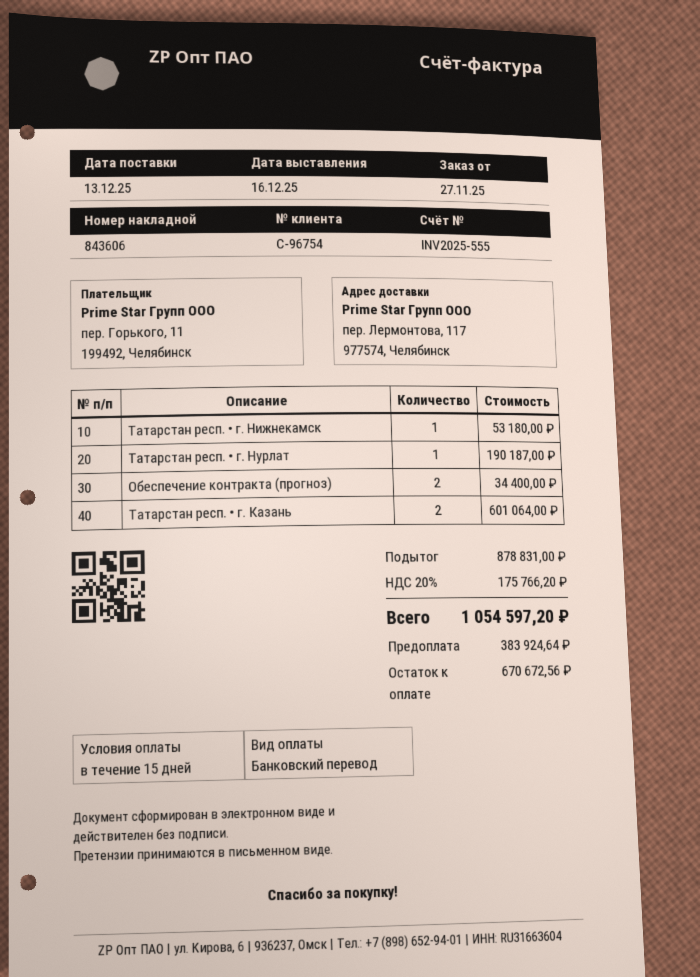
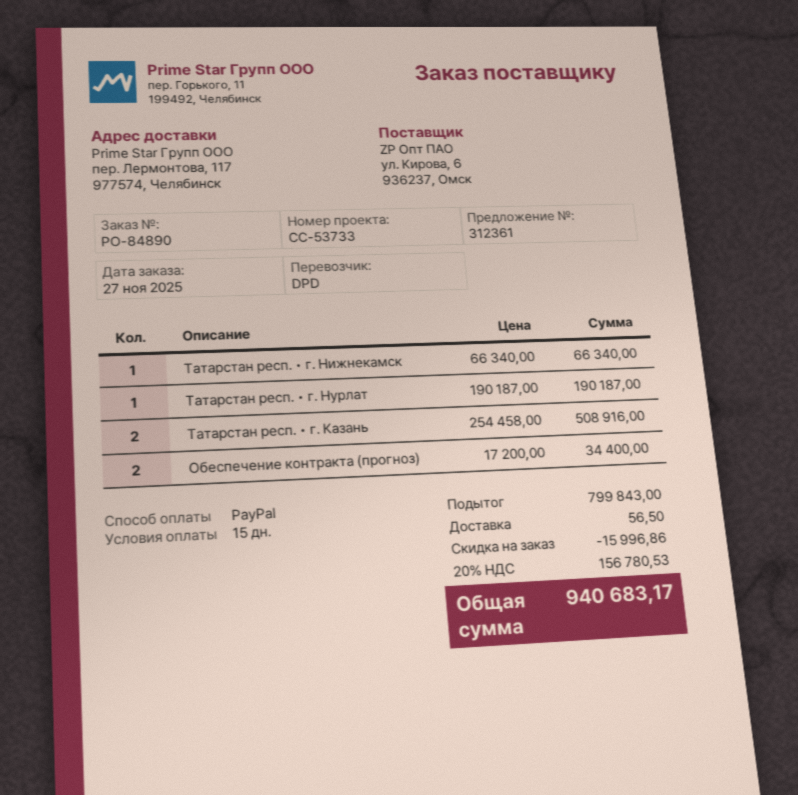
payment method: bank transfer -> PayPal
Татарстан респ. • г. Нижнекамск: 1 for 53180.00 -> 1 for 66340.00
Татарстан респ. • г. Казань: 2 for 601064.00 -> 2 for 508916.00
subtotal: 878831.00 -> 799843.00
discount: none -> 15996.86
shipping: none -> 56.50
tax: 20% = 175766.20 -> 20% = 156780.53
total: 1054597.20 -> 940683.17

